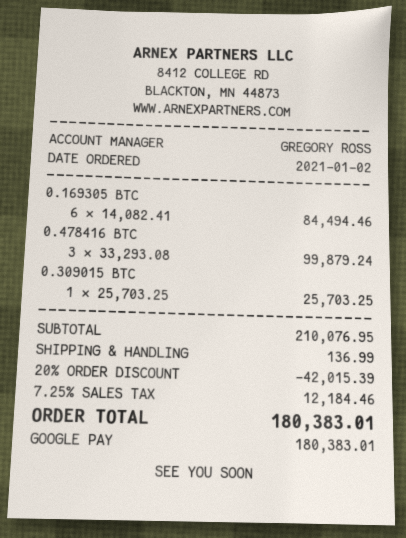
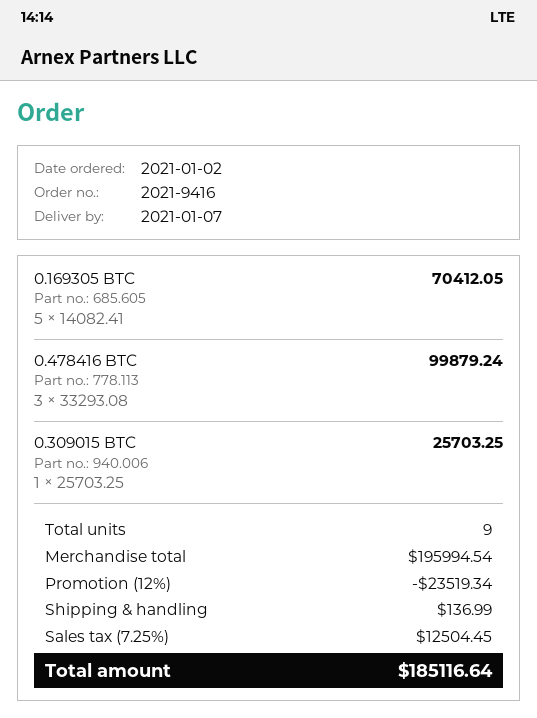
0.169305 BTC: 6 x 14082.41 = 84494.46 -> 5 x 14082.41 = 70412.05
subtotal: 210076.95 -> 195994.54
discount: 20% = 42015.39 -> 12% = 23519.34
tax: 7.25% = 12184.46 -> 7.25% = 12504.45
total: 180383.01 -> 185116.64

